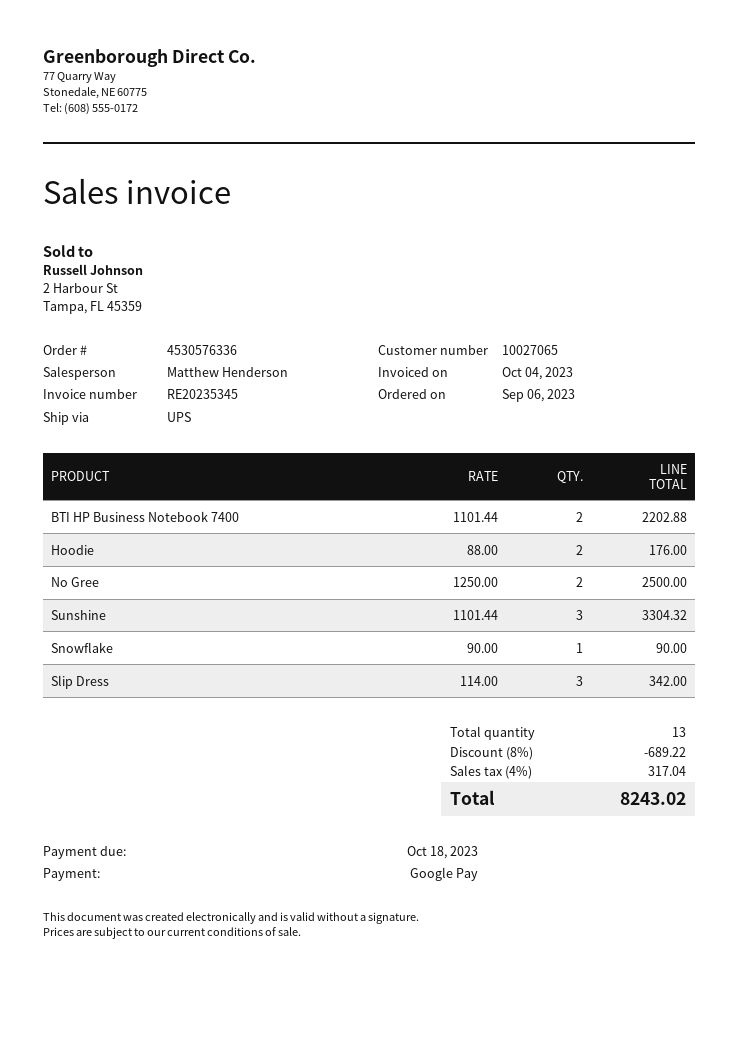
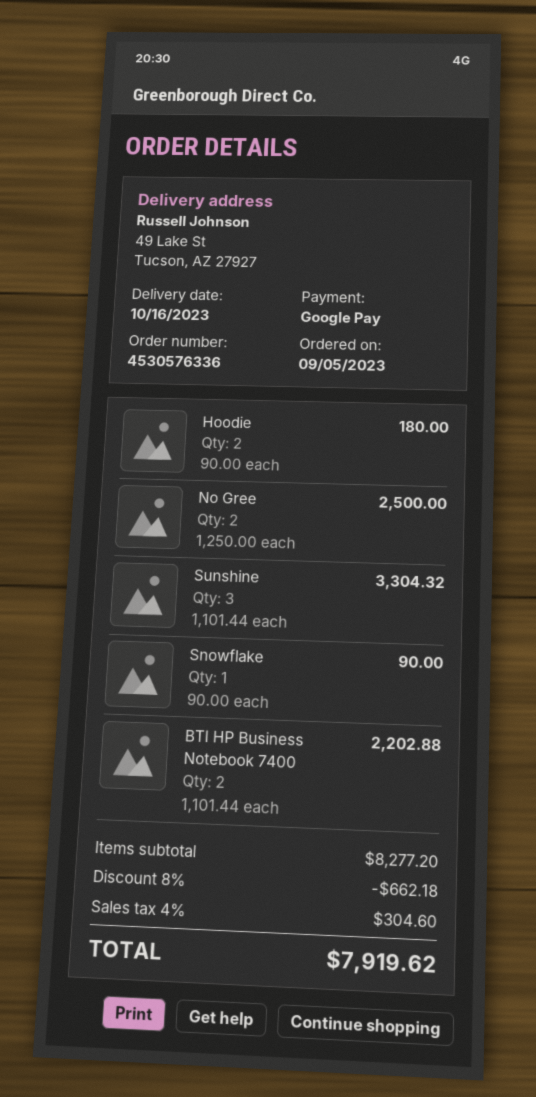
order date: 2023-09-06 -> 2023-09-05
Hoodie: 2 x 88.00 = 176.00 -> 2 x 90.00 = 180.00
Slip Dress: 3 x 114.00 = 342.00 -> none
discount: 8% = 689.22 -> 8% = 662.18
tax: 4% = 317.04 -> 4% = 304.60
total: 8243.02 -> 7919.62

